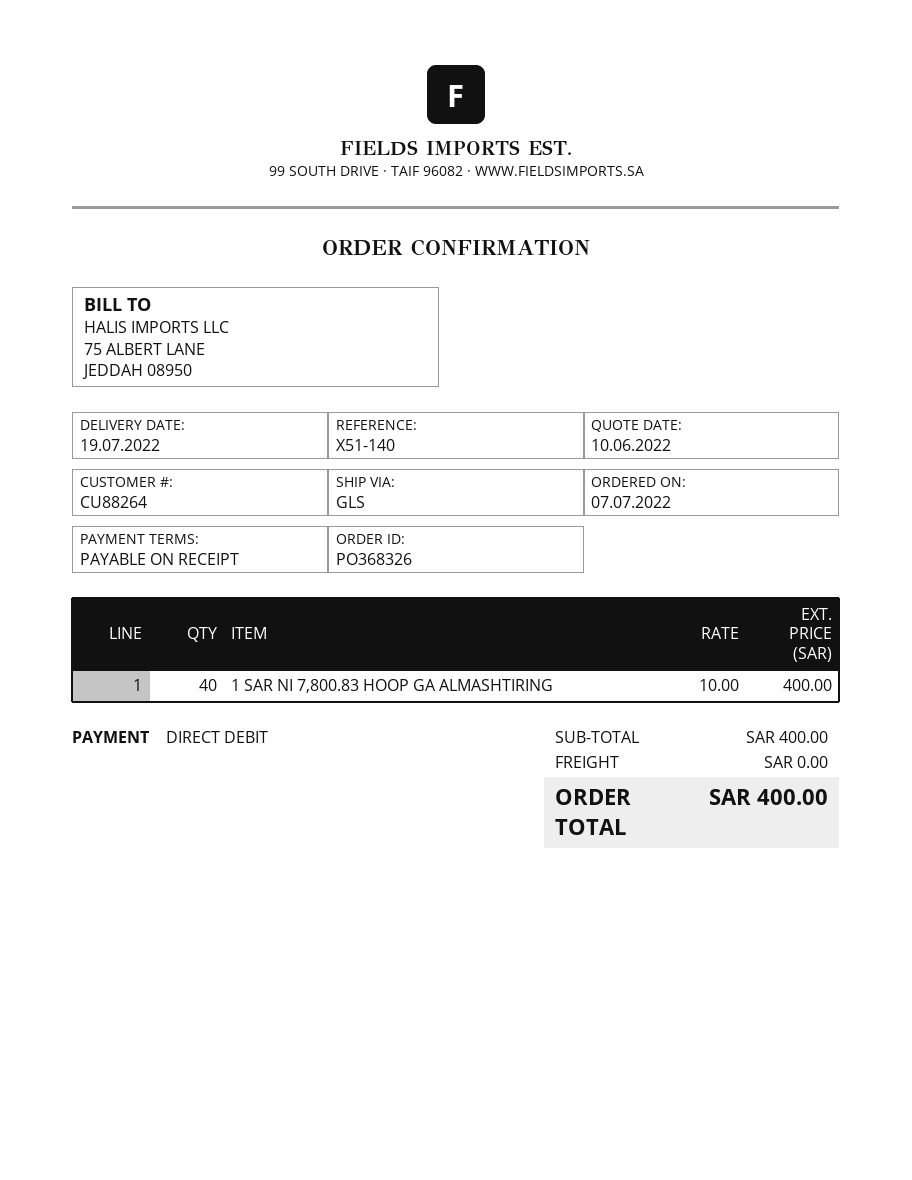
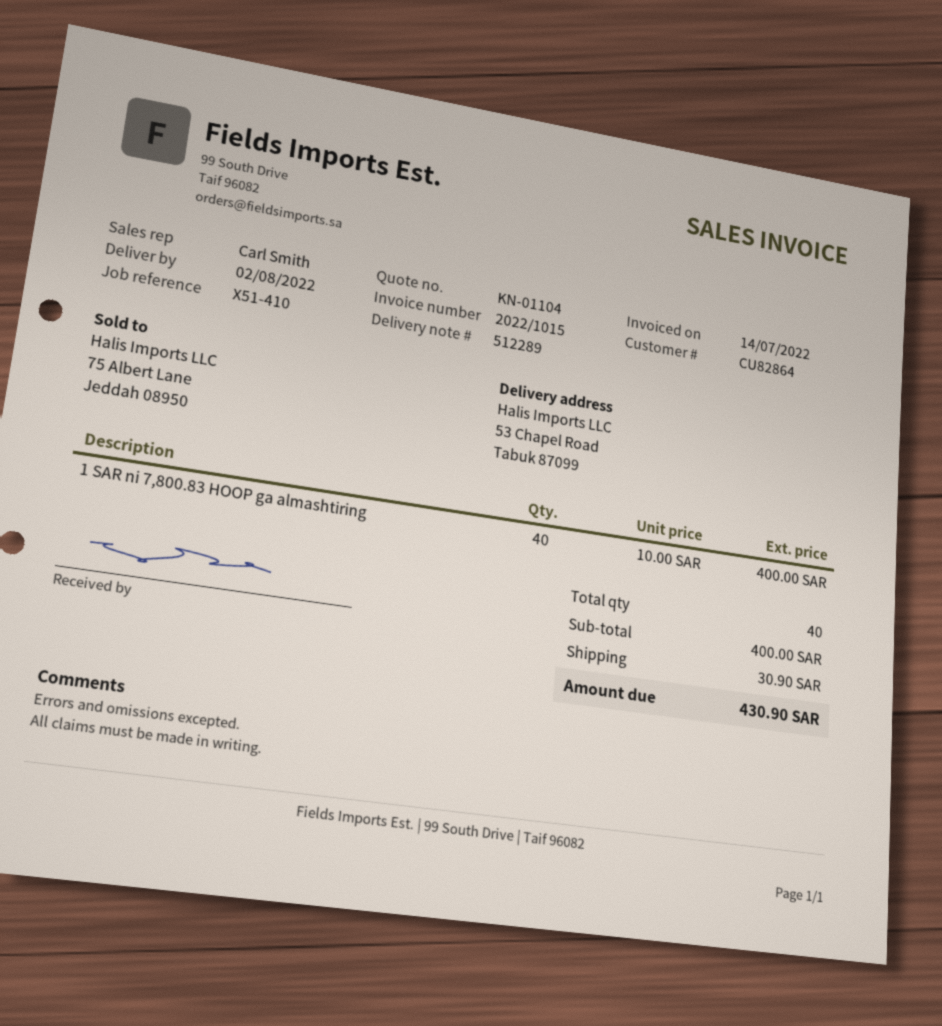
delivery date: 2022-07-19 -> 2022-08-02
customer number: CU88264 -> CU82864
reference: X51-140 -> X51-410
shipping: 0.00 -> 30.90
total: 400.00 -> 430.90

